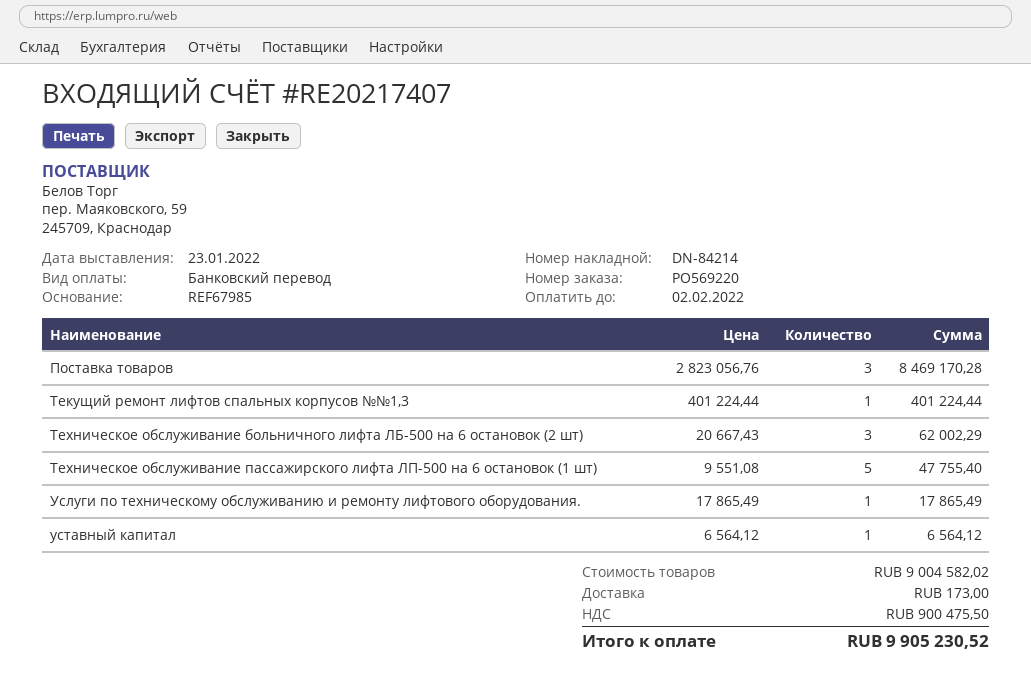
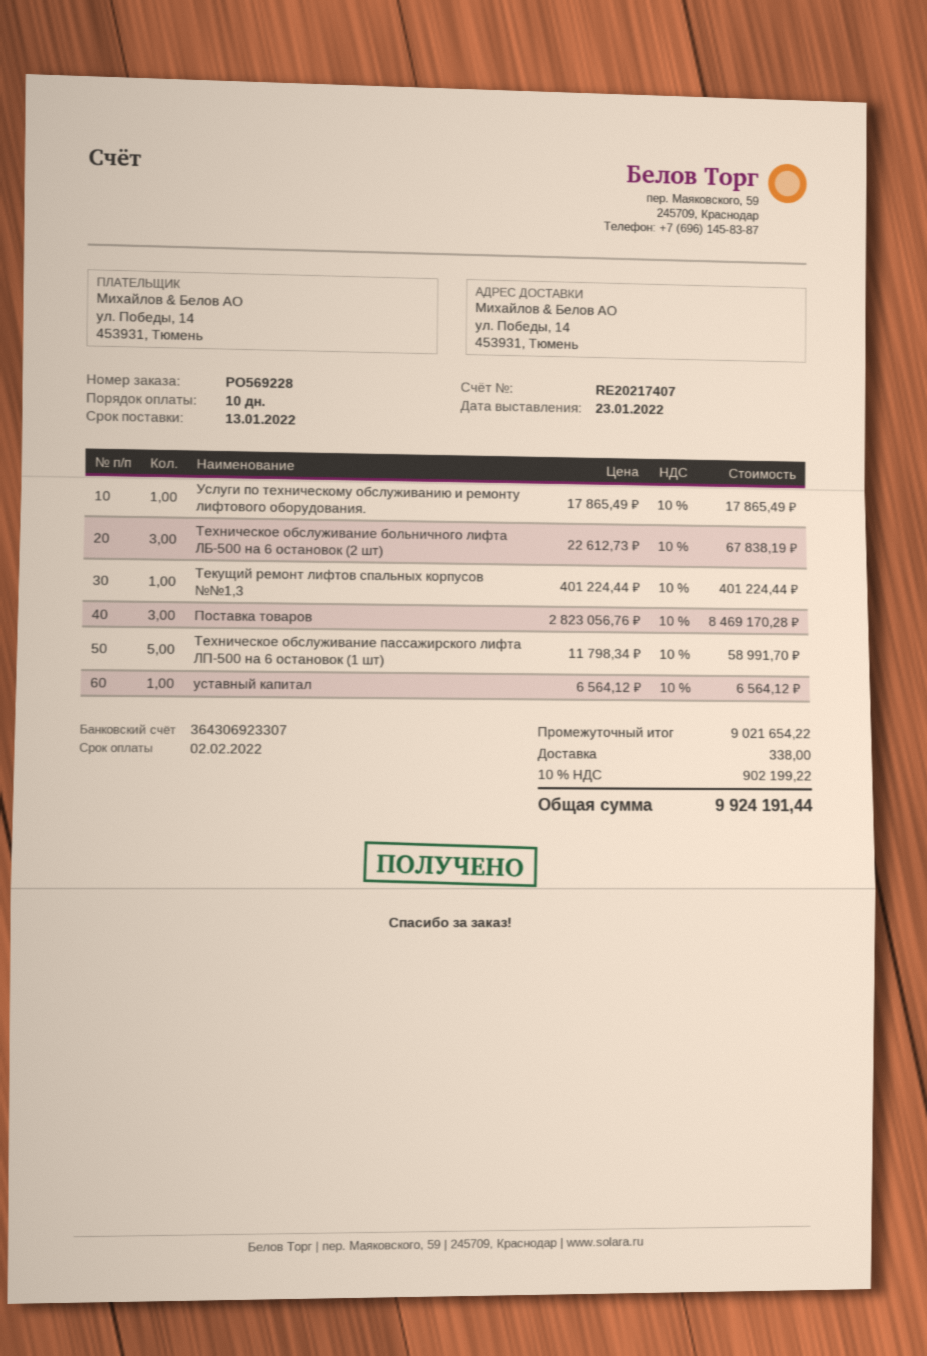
order number: PO569220 -> PO569228
Техническое обслуживание больничного лифта ЛБ-500 на 6 остановок (2 шт): 3 x 20667.43 = 62002.29 -> 3 x 22612.73 = 67838.19
Техническое обслуживание пассажирского лифта ЛП-500 на 6 остановок (1 шт): 5 x 9551.08 = 47755.40 -> 5 x 11798.34 = 58991.70
subtotal: 9004582.02 -> 9021654.22
shipping: 173.00 -> 338.00
tax: 900475.50 -> 902199.22
total: 9905230.52 -> 9924191.44

